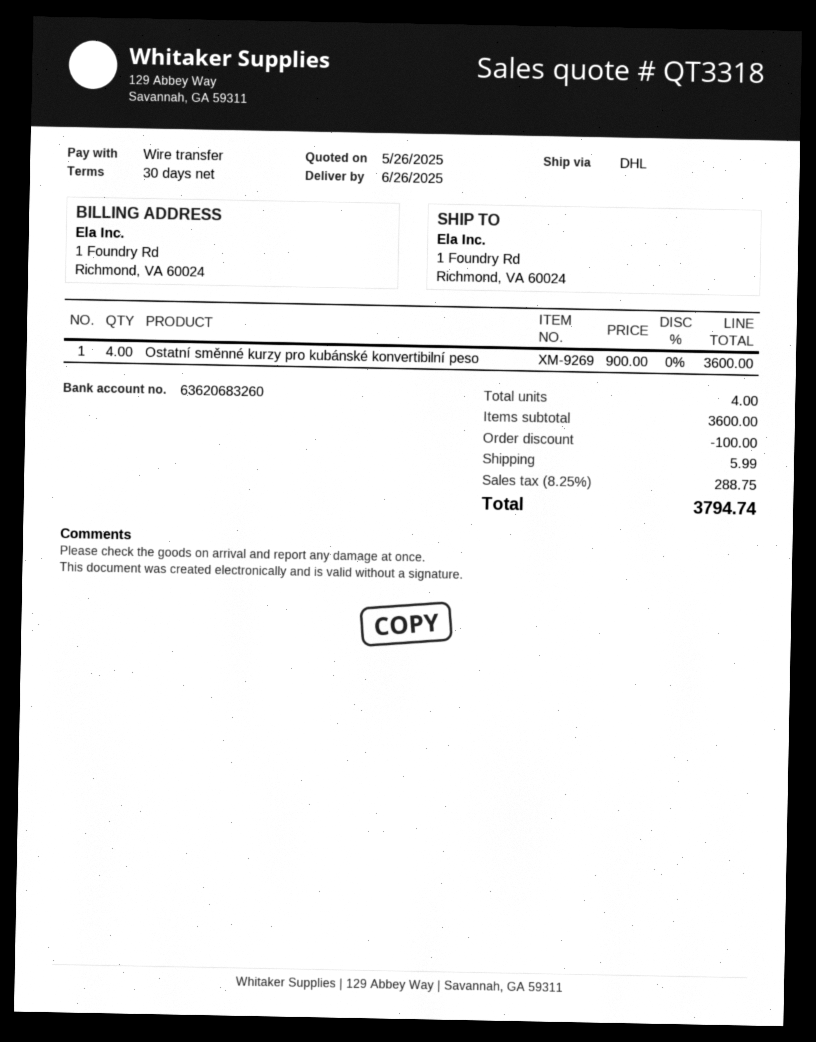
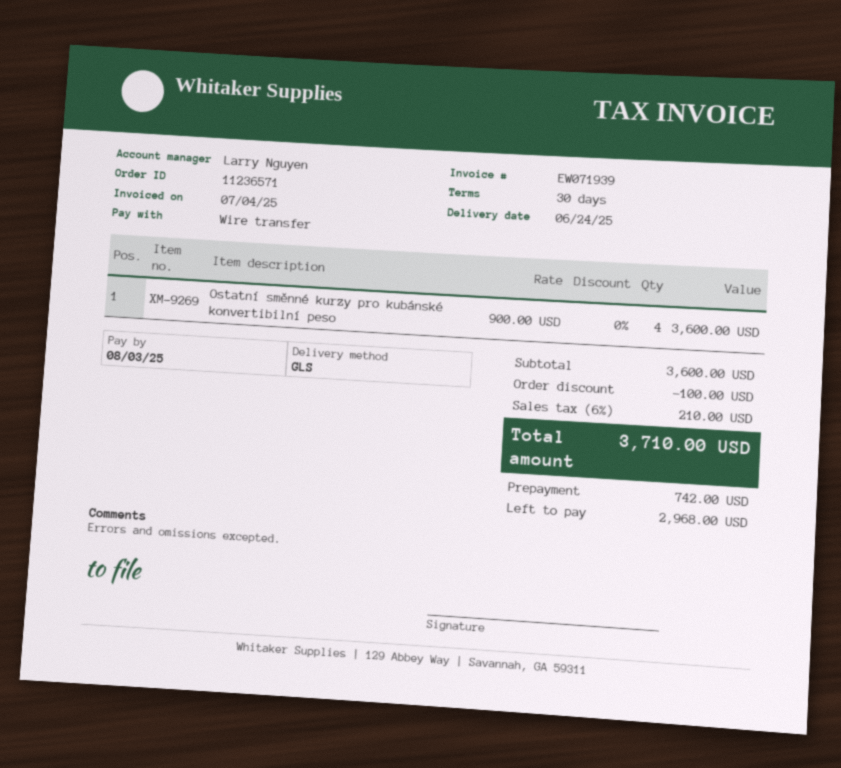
delivery date: 2025-06-26 -> 2025-06-24
shipping method: DHL -> GLS
shipping: 5.99 -> none
tax: 8.25% = 288.75 -> 6% = 210.00
total: 3794.74 -> 3710.00

